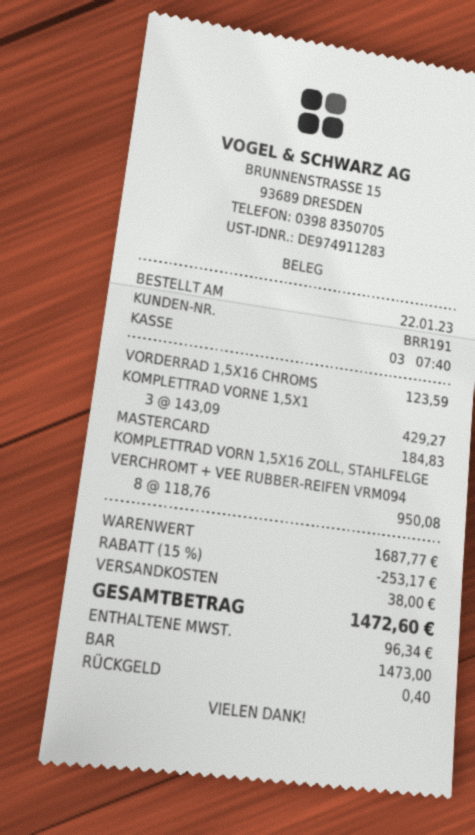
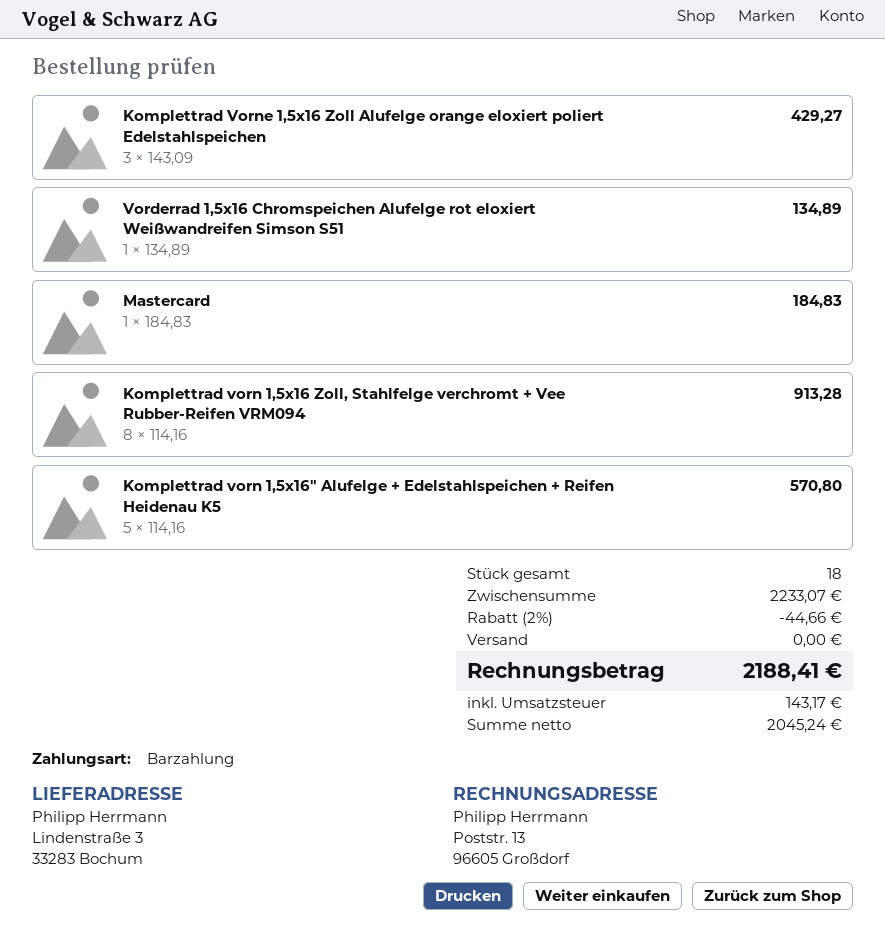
VORDERRAD 1,5X16 CHROMS: 1 x 123.59 = 123.59 -> 1 x 134.89 = 134.89
KOMPLETTRAD VORN 1,5X16 ZOLL, STAHLFELGE VERCHROMT + VEE RUBBER-REIFEN VRM094: 8 x 118.76 = 950.08 -> 8 x 114.16 = 913.28
Komplettrad vorn 1,5x16" Alufelge + Edelstahlspeichen + Reifen Heidenau K5: none -> 5 x 114.16 = 570.80
subtotal: 1687.77 -> 2233.07
discount: 15% = 253.17 -> 2% = 44.66
shipping: 38.00 -> 0.00
tax: 96.34 -> 143.17
total: 1472.60 -> 2188.41

